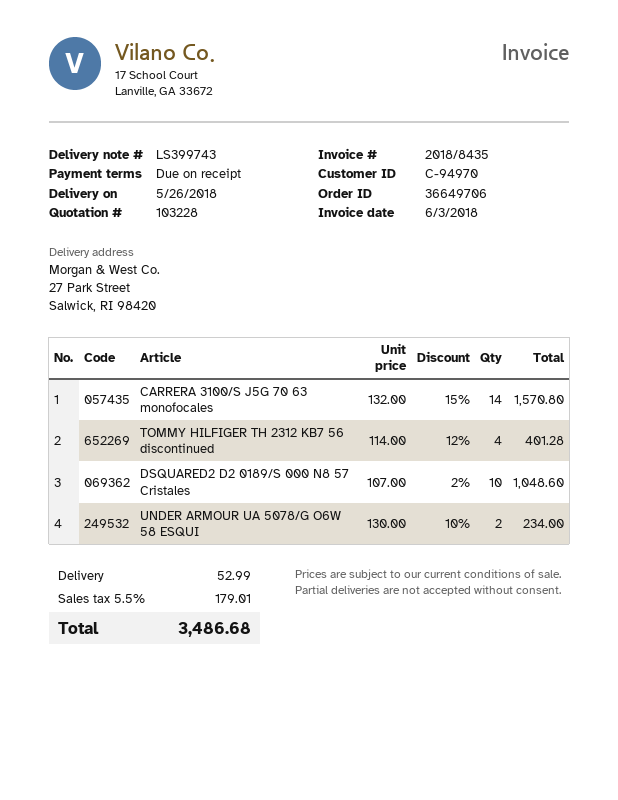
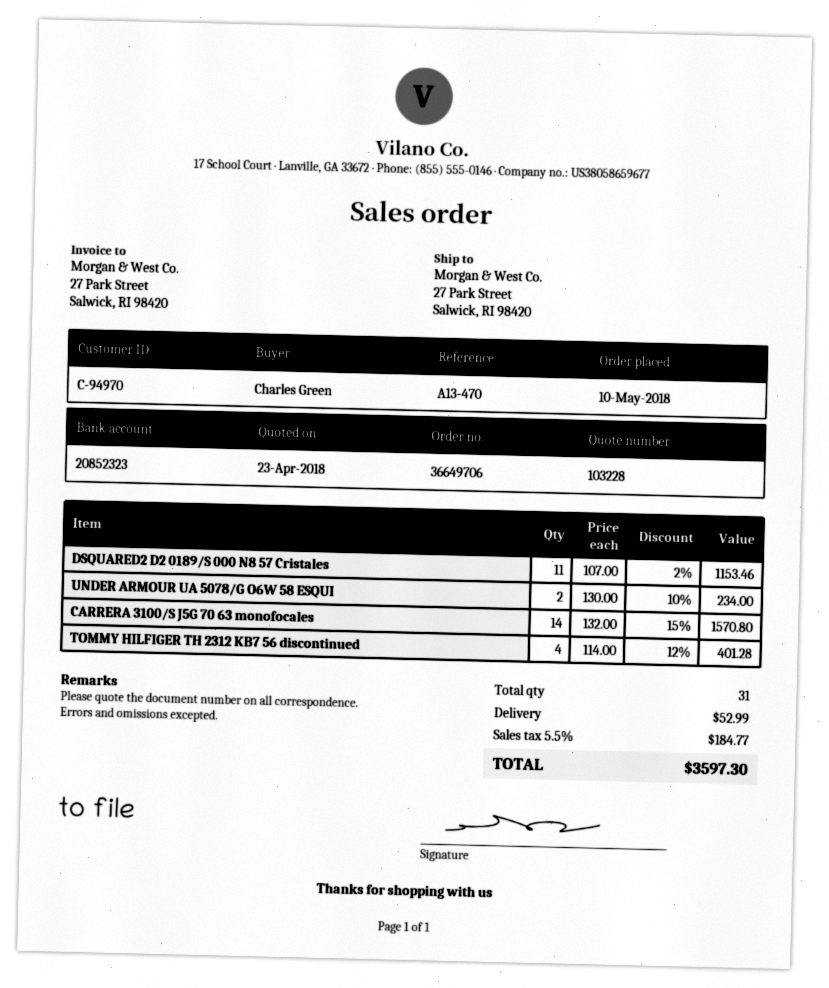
DSQUARED2 D2 0189/S 000 N8 57 Cristales: 10 x 107.00 - 2% = 1048.60 -> 11 x 107.00 - 2% = 1153.46
tax: 5.5% = 179.01 -> 5.5% = 184.77
total: 3486.68 -> 3597.30

